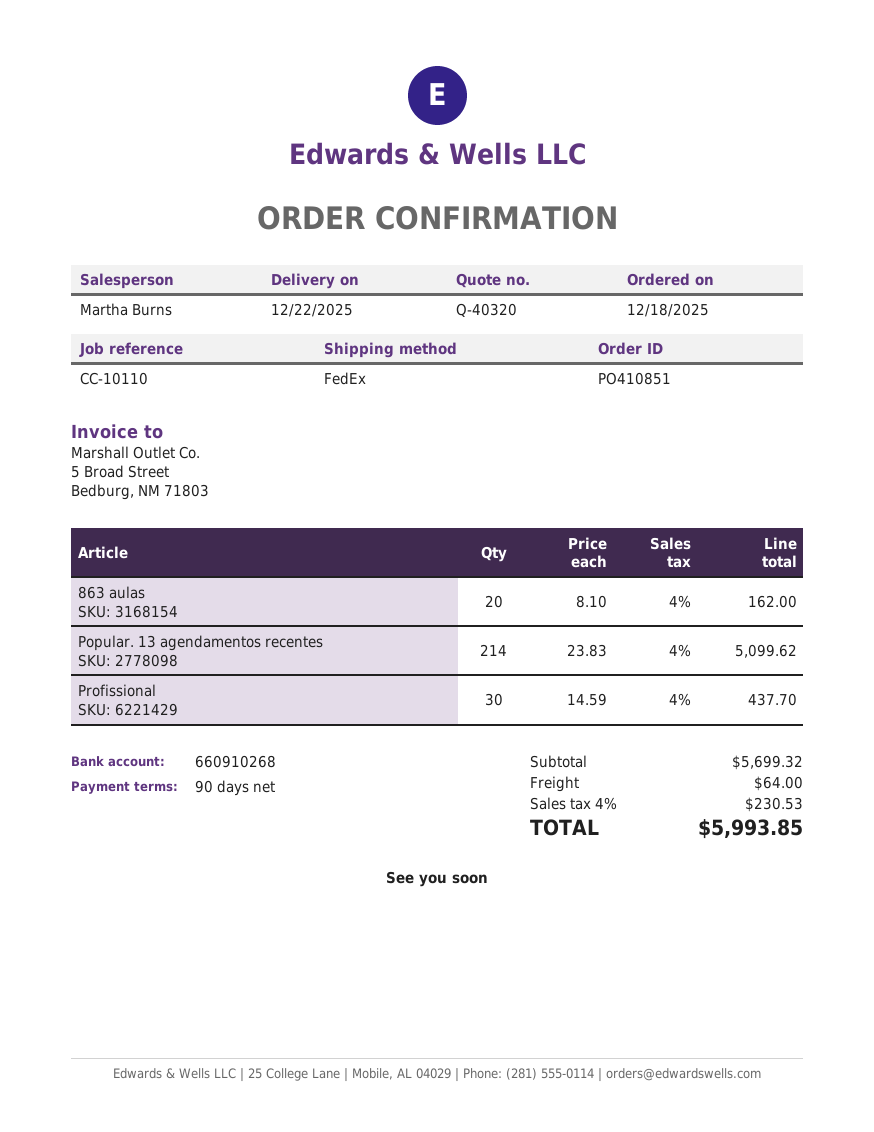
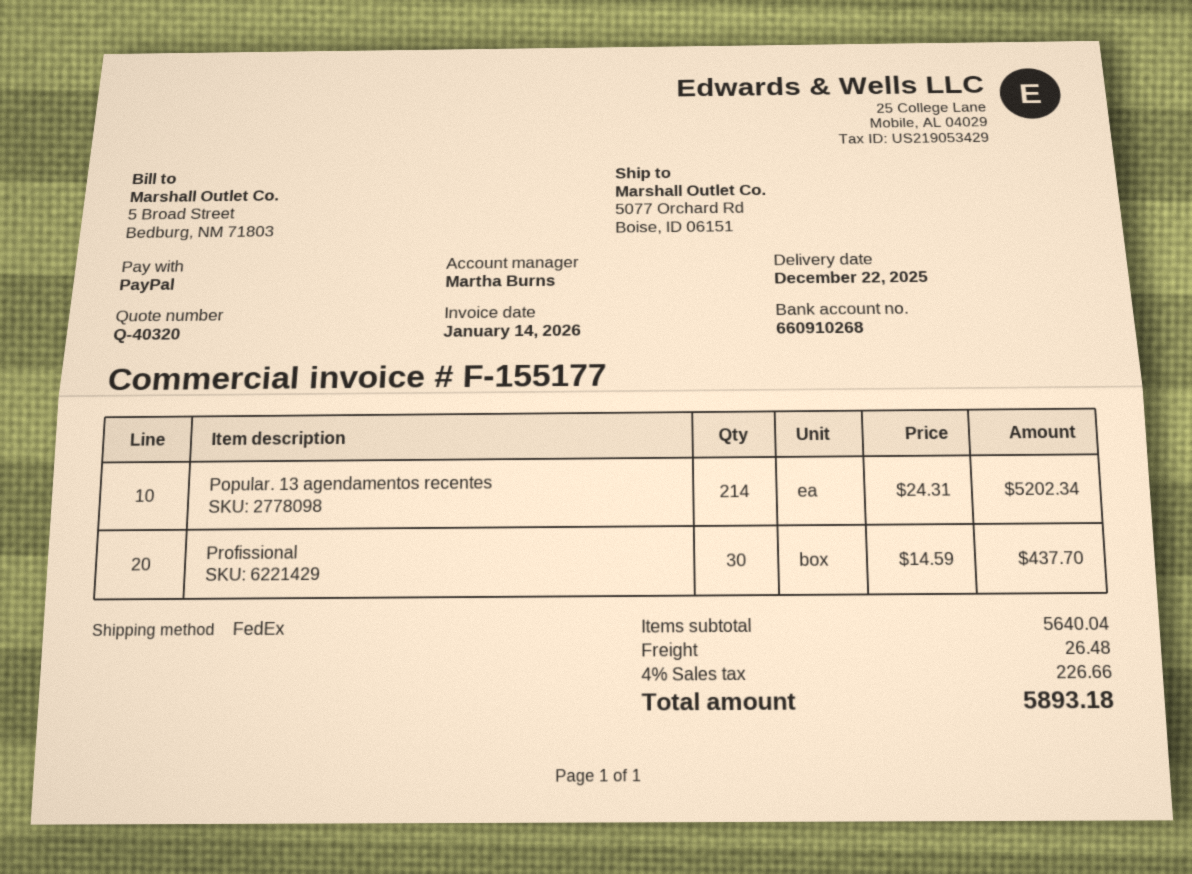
863 aulas: 20 x 8.10 = 162.00 -> none
Popular. 13 agendamentos recentes: 214 x 23.83 = 5099.62 -> 214 x 24.31 = 5202.34
subtotal: 5699.32 -> 5640.04
shipping: 64.00 -> 26.48
tax: 4% = 230.53 -> 4% = 226.66
total: 5993.85 -> 5893.18

